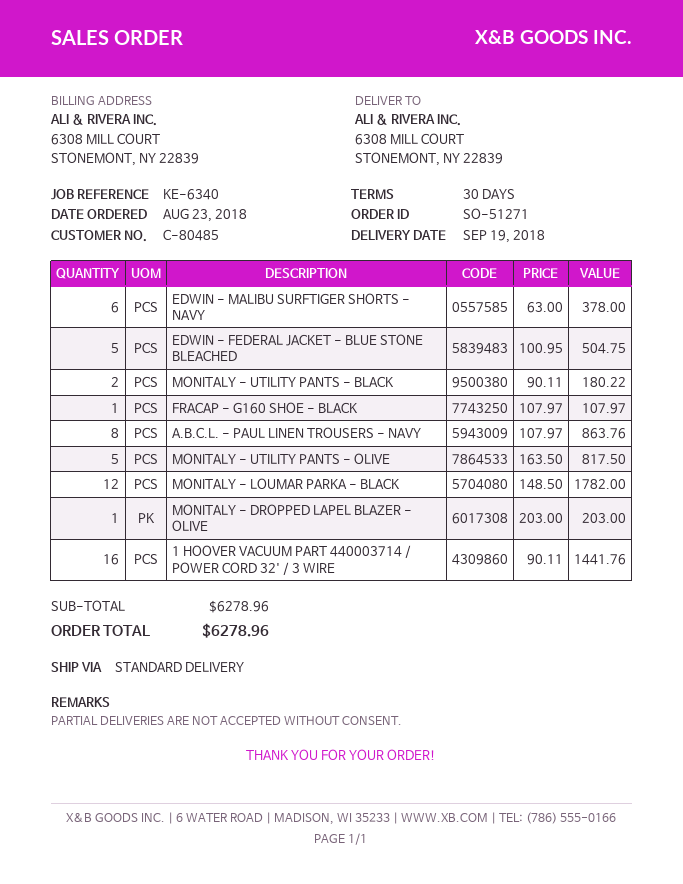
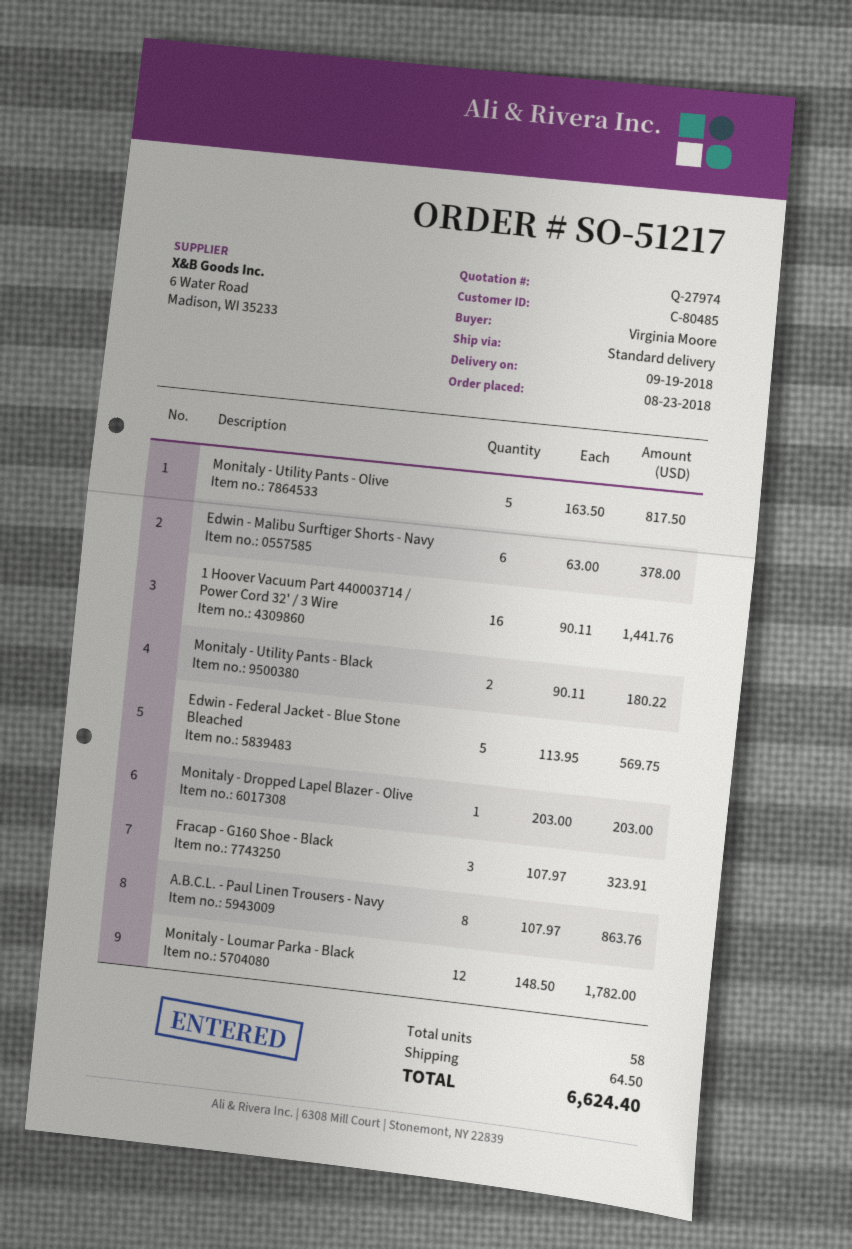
order number: SO-51271 -> SO-51217
EDWIN - FEDERAL JACKET - BLUE STONE BLEACHED: 5 x 100.95 = 504.75 -> 5 x 113.95 = 569.75
FRACAP - G160 SHOE - BLACK: 1 x 107.97 = 107.97 -> 3 x 107.97 = 323.91
shipping: none -> 64.50
total: 6278.96 -> 6624.40

